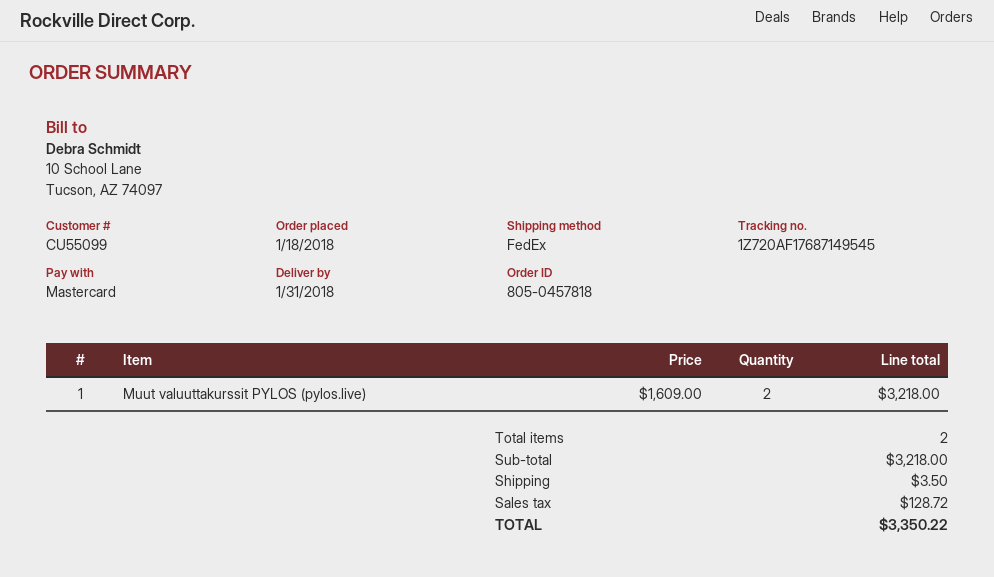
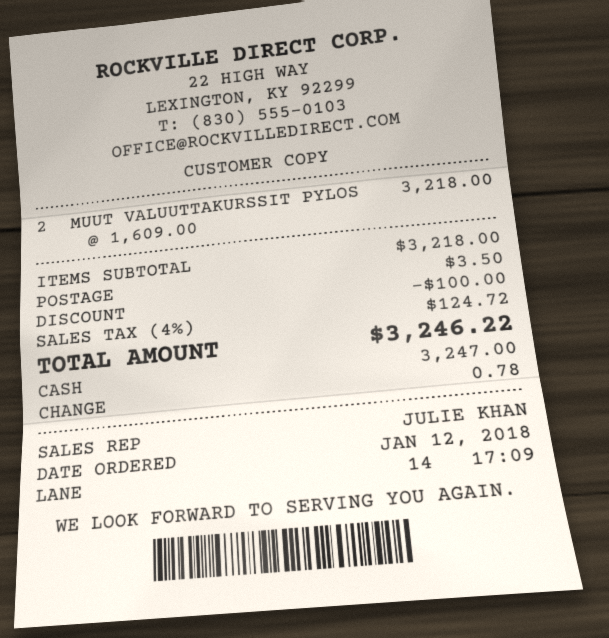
order date: 2018-01-18 -> 2018-01-12
payment method: Mastercard -> cash
discount: none -> 100.00
tax: 128.72 -> 124.72
total: 3350.22 -> 3246.22

